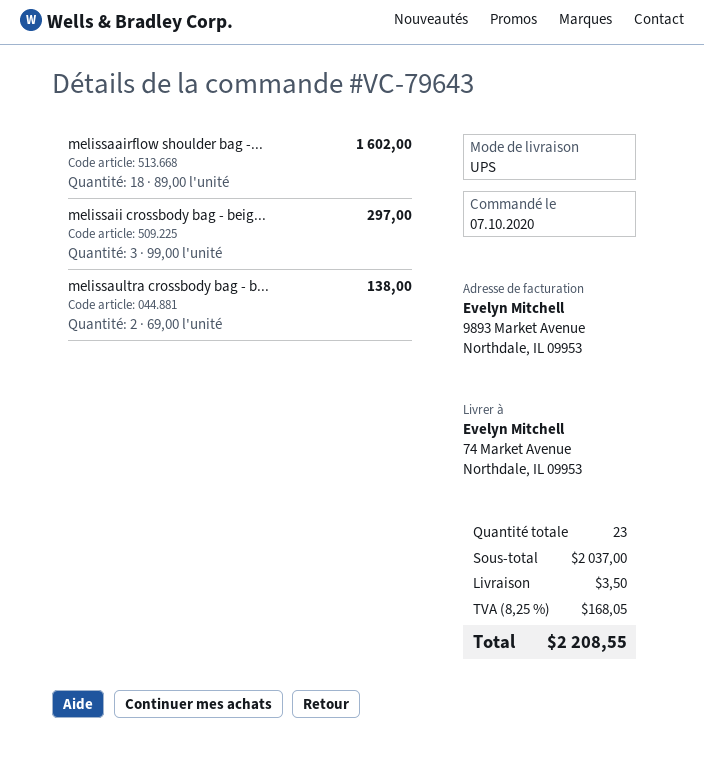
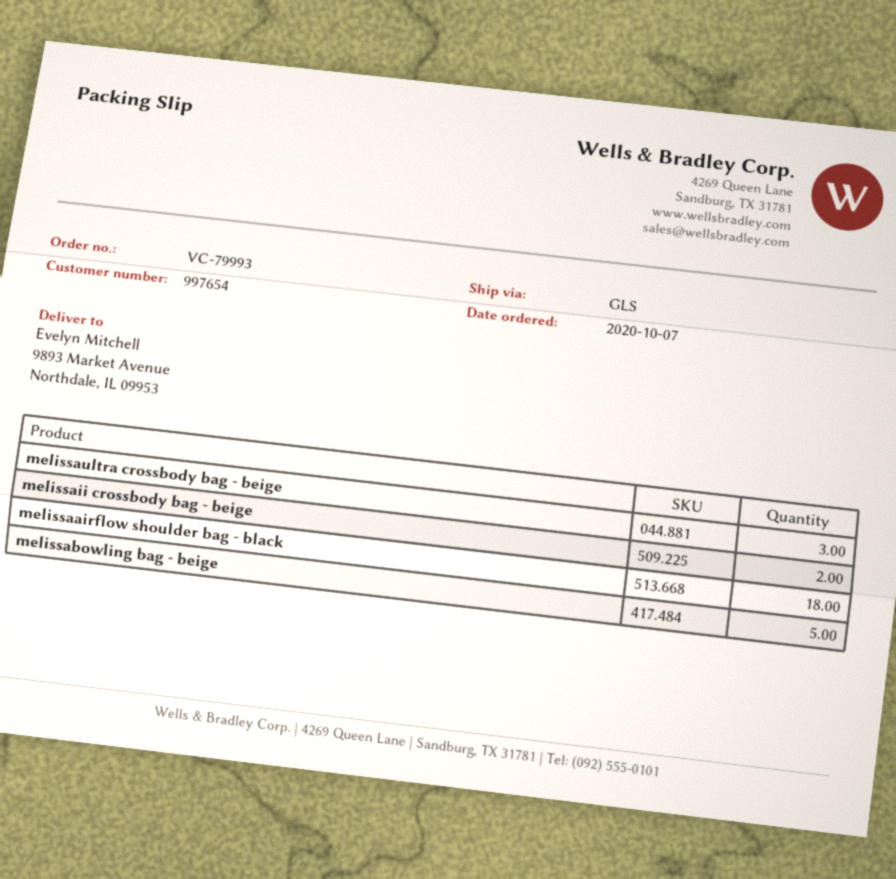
order number: VC-79643 -> VC-79993
shipping method: UPS -> GLS
ship to: 74 Market Avenue, Northdale, IL 09953 -> 9893 Market Avenue, Northdale, IL 09953
melissaii crossbody bag - beig...: 3 -> 2
melissaultra crossbody bag - b...: 2 -> 3
melissabowling bag - beige: none -> 5

